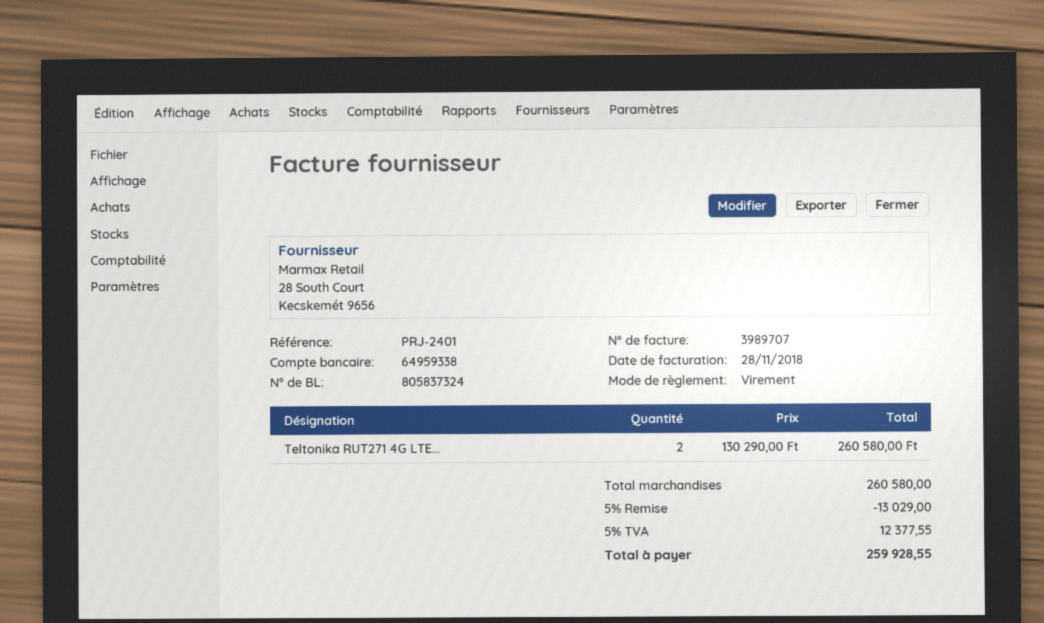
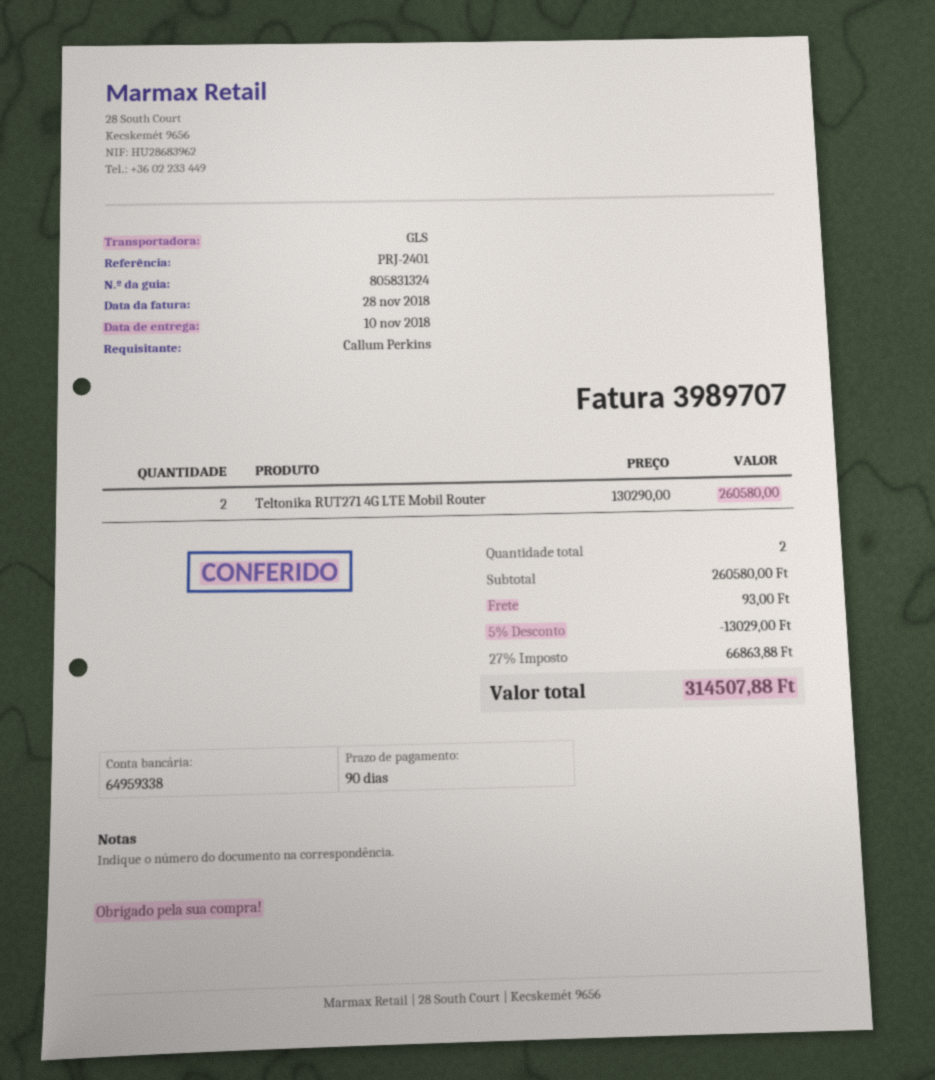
delivery note number: 805837324 -> 805831324
shipping: none -> 93.00
tax: 5% = 12377.55 -> 27% = 66863.88
total: 259928.55 -> 314507.88

